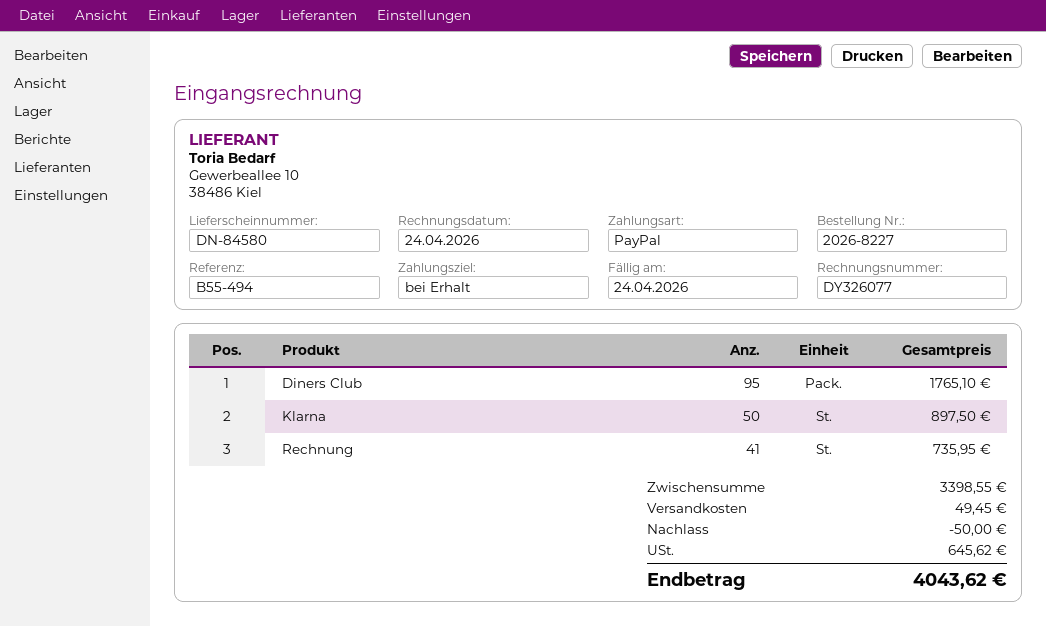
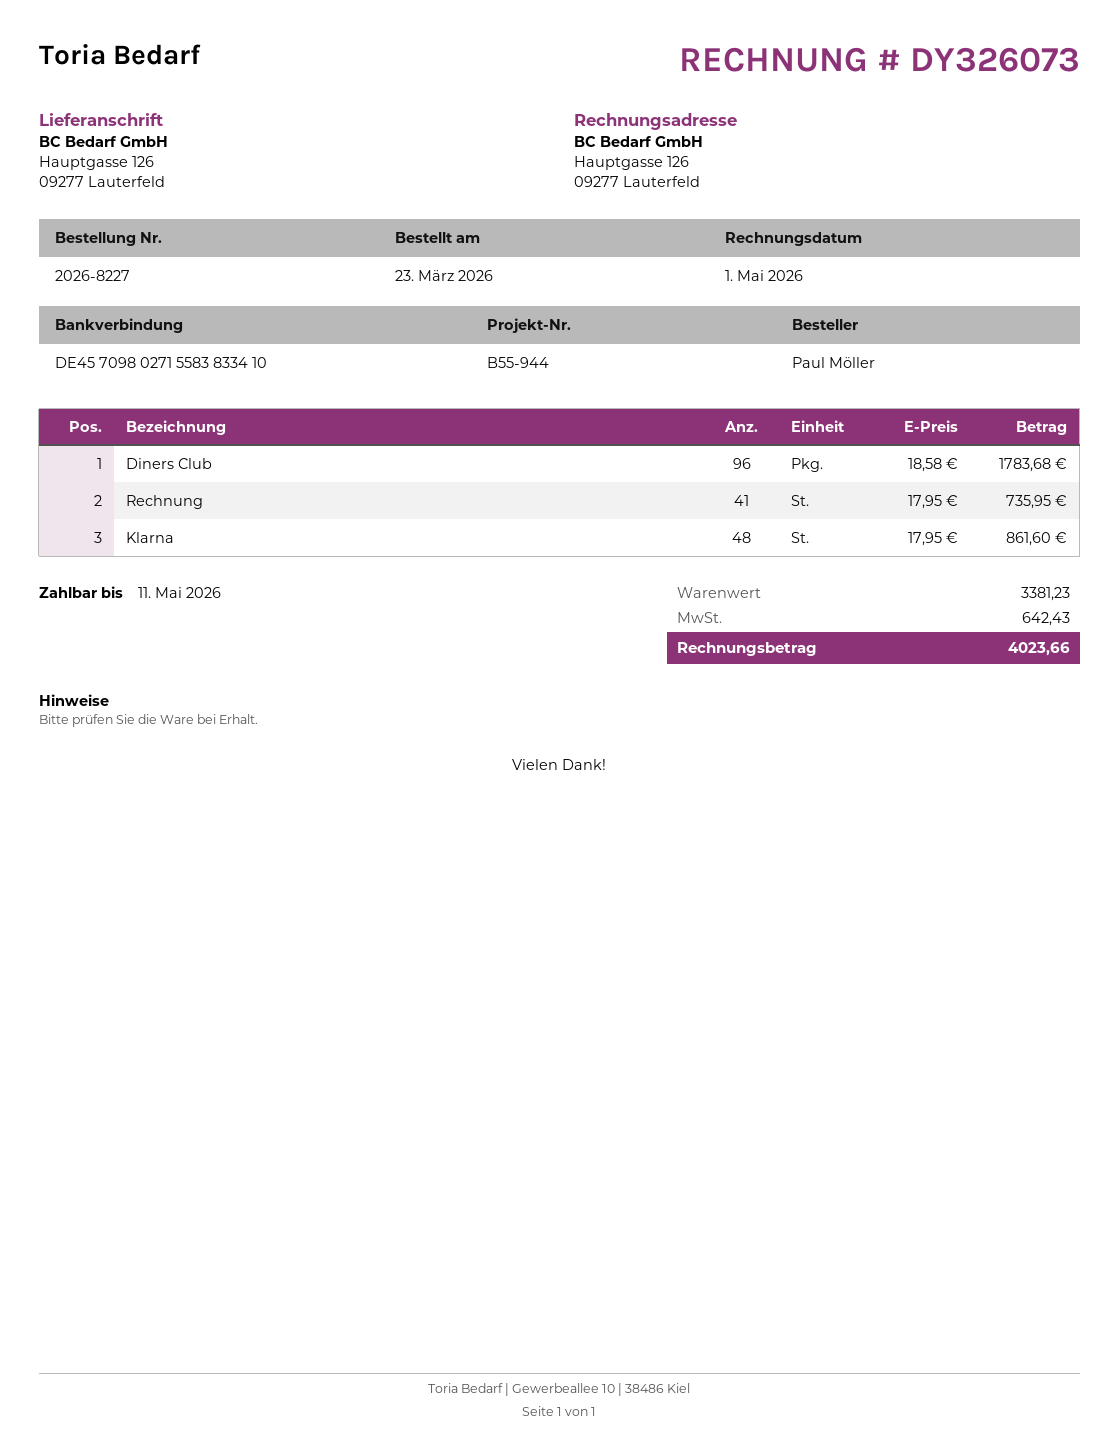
invoice number: DY326077 -> DY326073
invoice date: 2026-04-24 -> 2026-05-01
due date: 2026-04-24 -> 2026-05-11
reference: B55-494 -> B55-944
Diners Club: 95 for 1765.10 -> 96 for 1783.68
Klarna: 50 for 897.50 -> 48 for 861.60
subtotal: 3398.55 -> 3381.23
discount: 50.00 -> none
shipping: 49.45 -> none
tax: 645.62 -> 642.43
total: 4043.62 -> 4023.66

